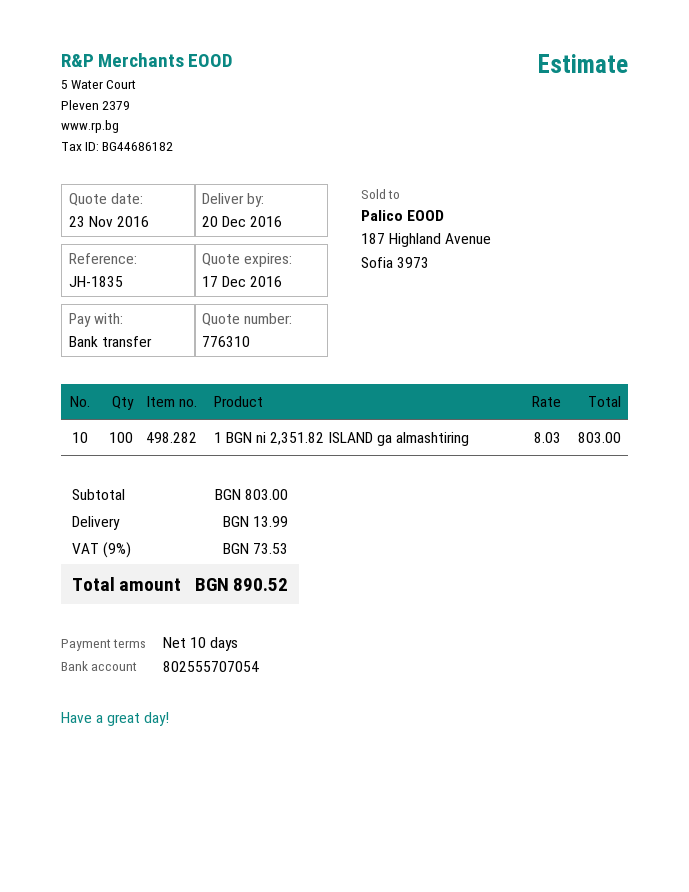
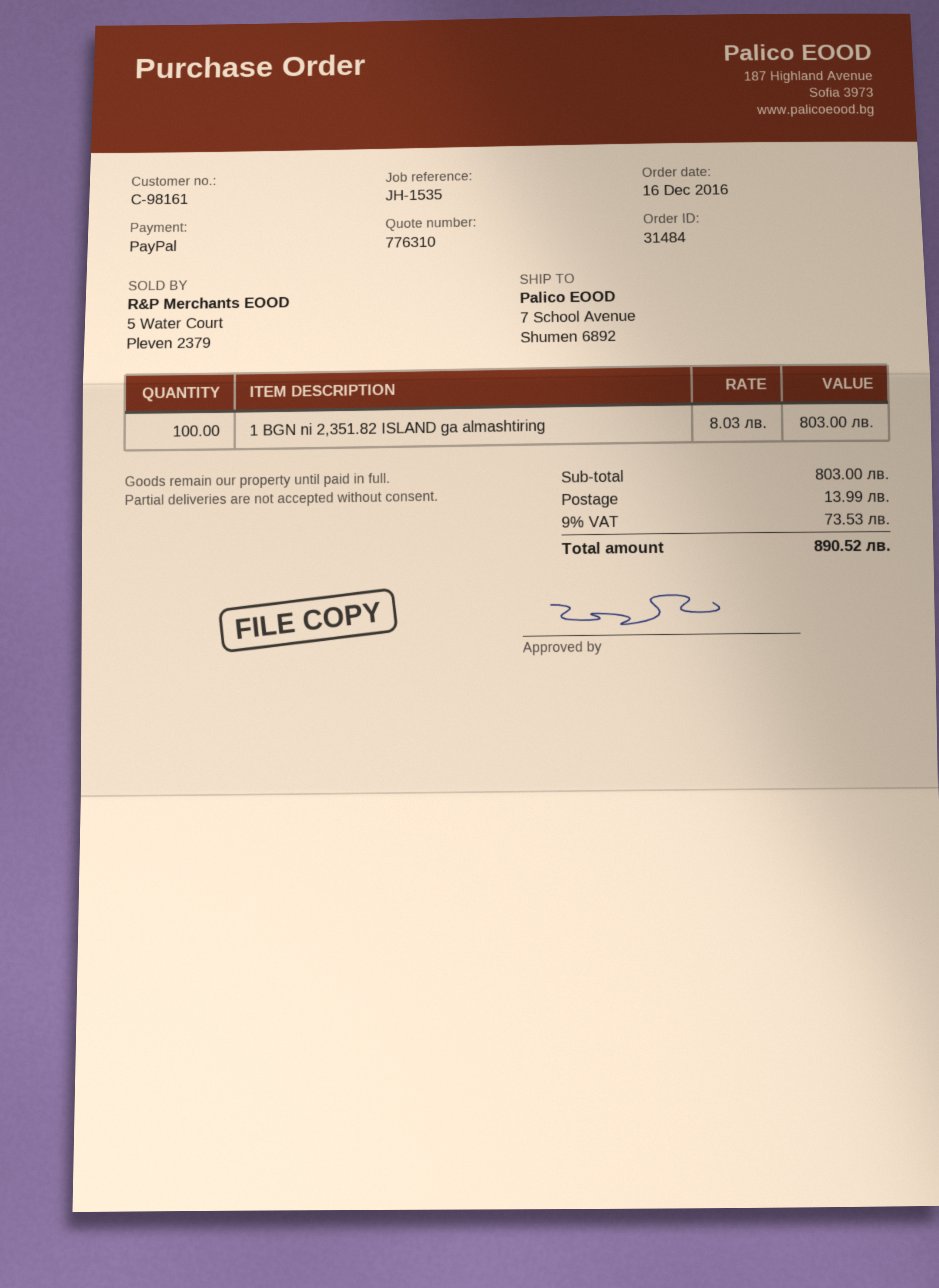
reference: JH-1835 -> JH-1535
payment method: bank transfer -> PayPal

